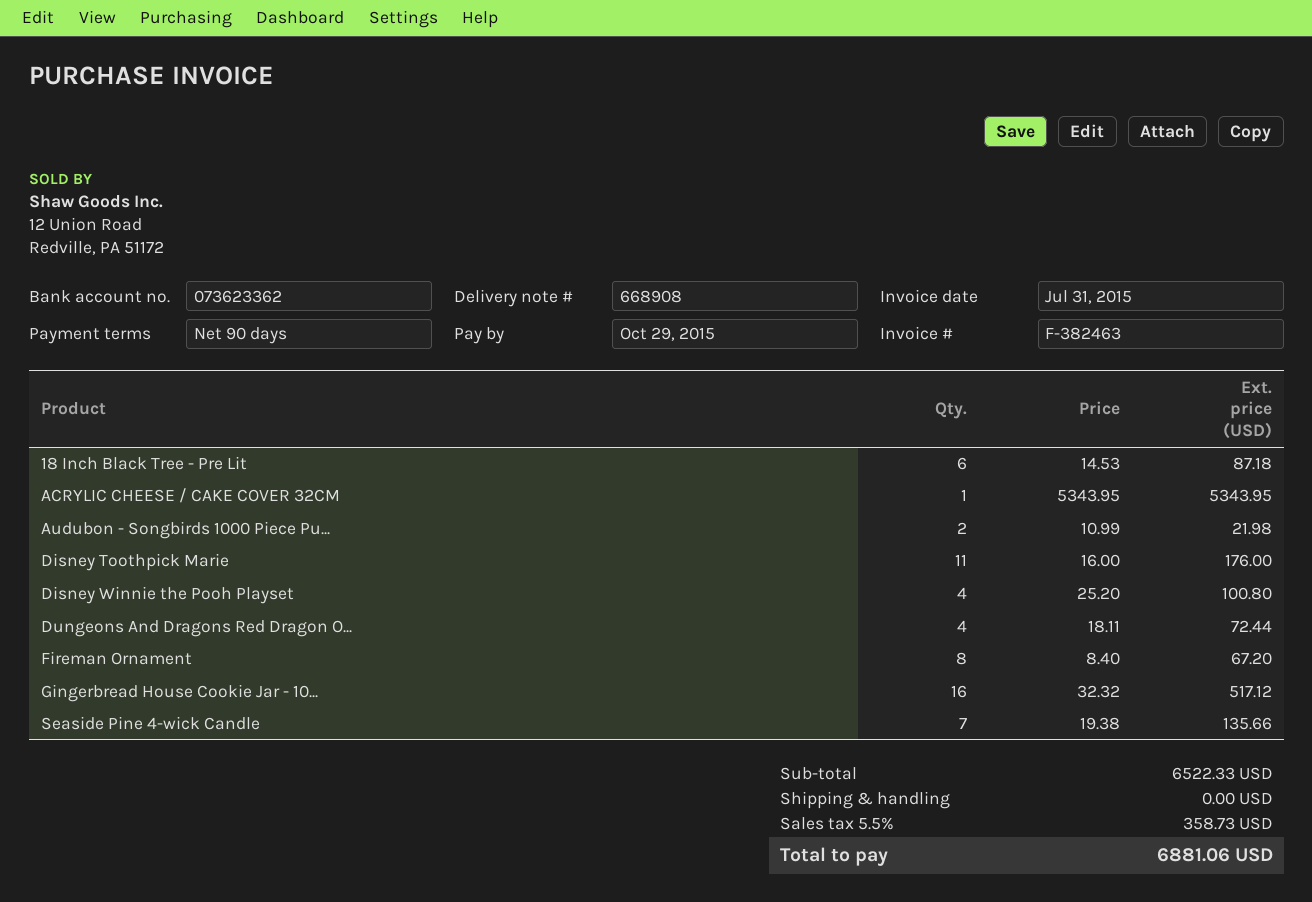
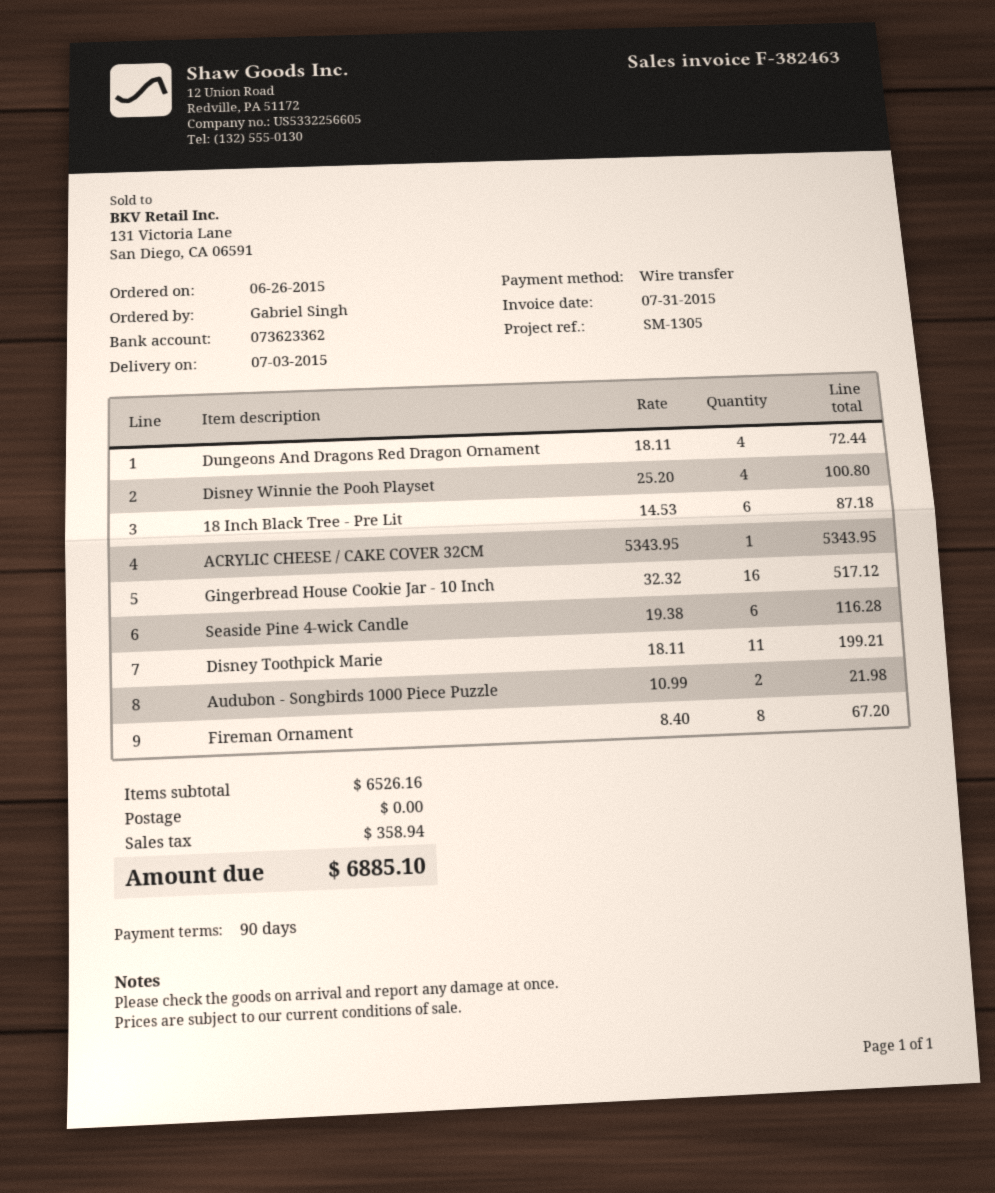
Disney Toothpick Marie: 11 x 16.00 = 176.00 -> 11 x 18.11 = 199.21
Seaside Pine 4-wick Candle: 7 x 19.38 = 135.66 -> 6 x 19.38 = 116.28
subtotal: 6522.33 -> 6526.16
tax: 358.73 -> 358.94
total: 6881.06 -> 6885.10

